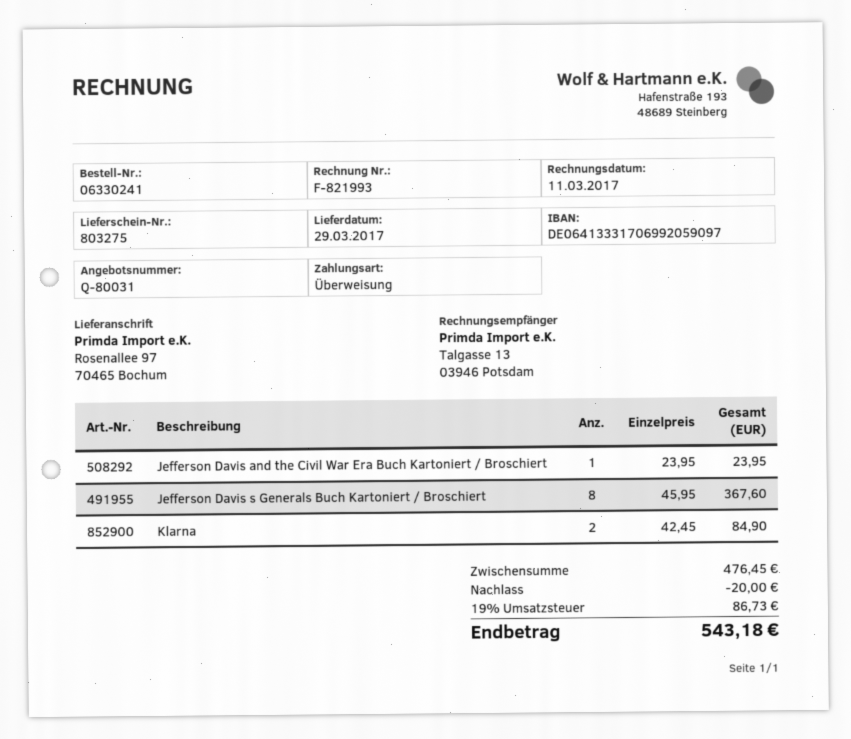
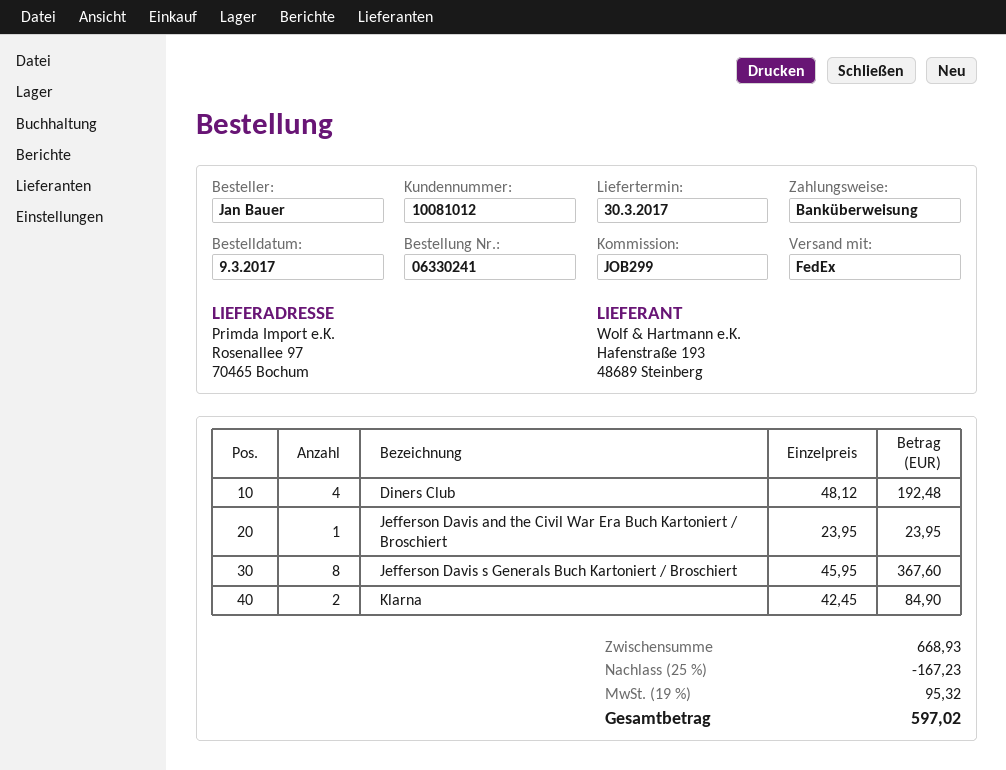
delivery date: 2017-03-29 -> 2017-03-30
Diners Club: none -> 4 x 48.12 = 192.48
subtotal: 476.45 -> 668.93
discount: 20.00 -> 167.23
tax: 19% = 86.73 -> 19% = 95.32
total: 543.18 -> 597.02

